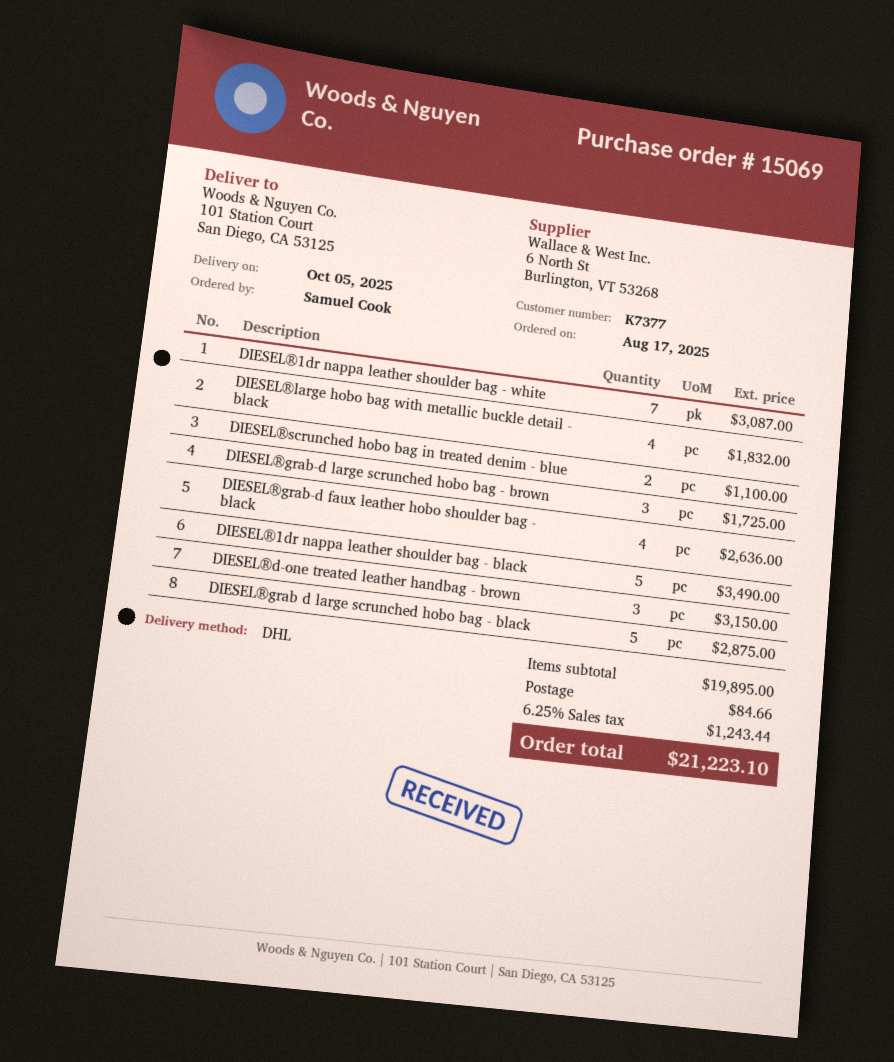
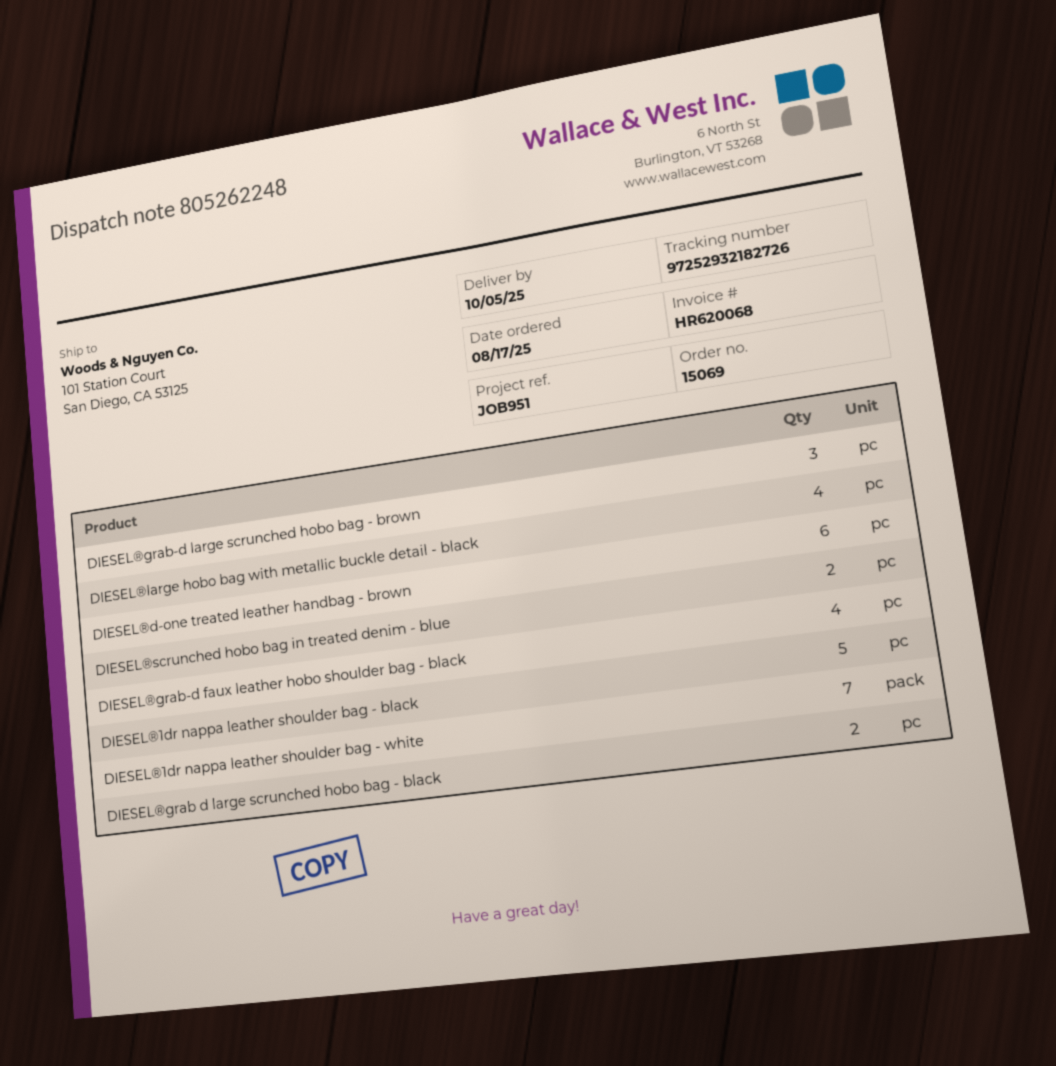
DIESEL®d-one treated leather handbag - brown: 3 -> 6
DIESEL®grab d large scrunched hobo bag - black: 5 -> 2

